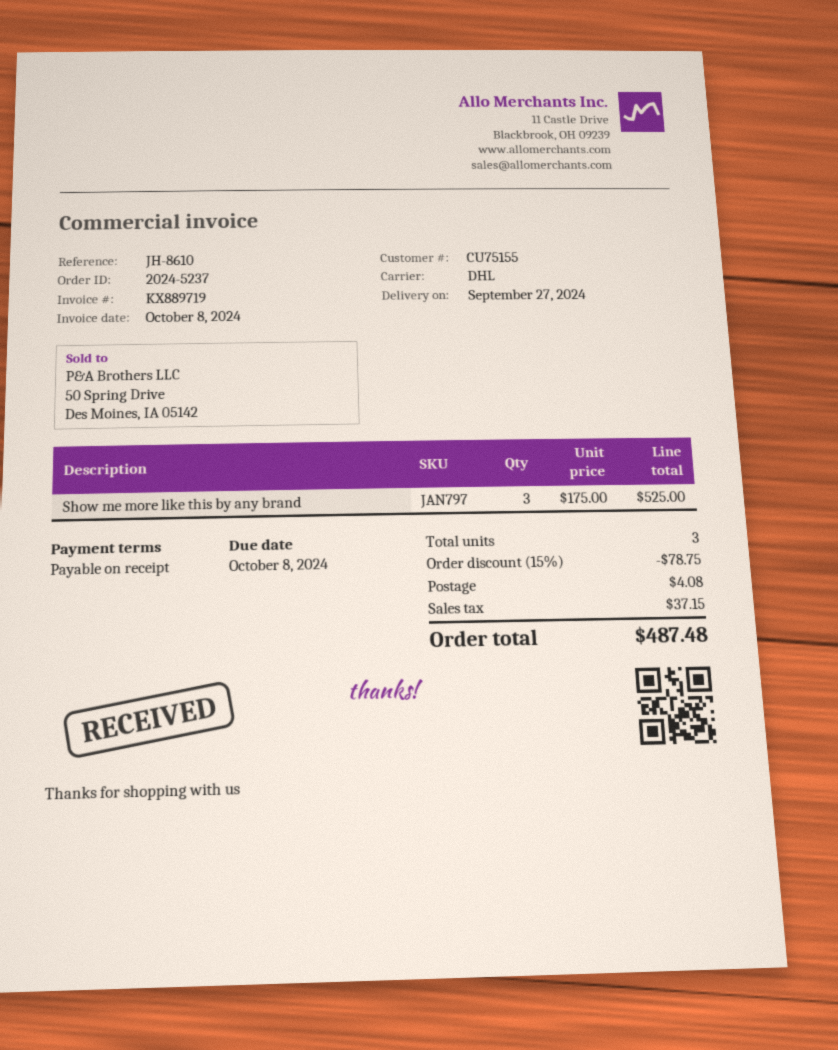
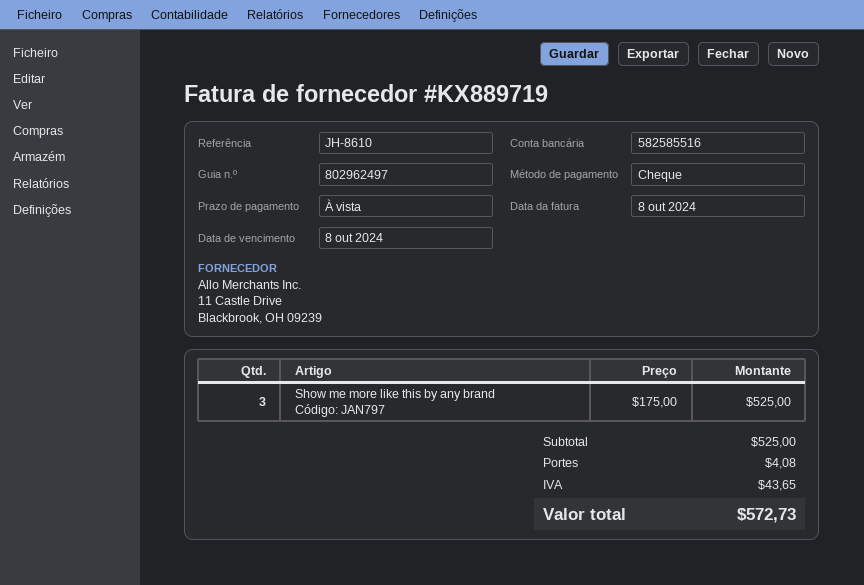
discount: 15% = 78.75 -> none
tax: 37.15 -> 43.65
total: 487.48 -> 572.73

